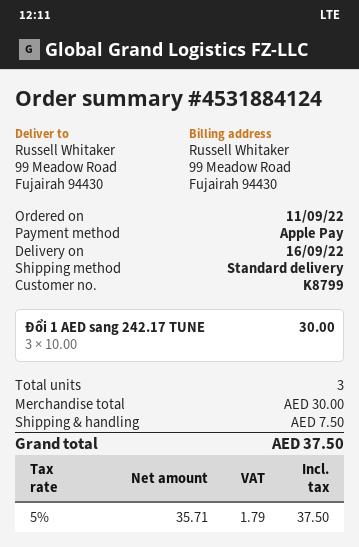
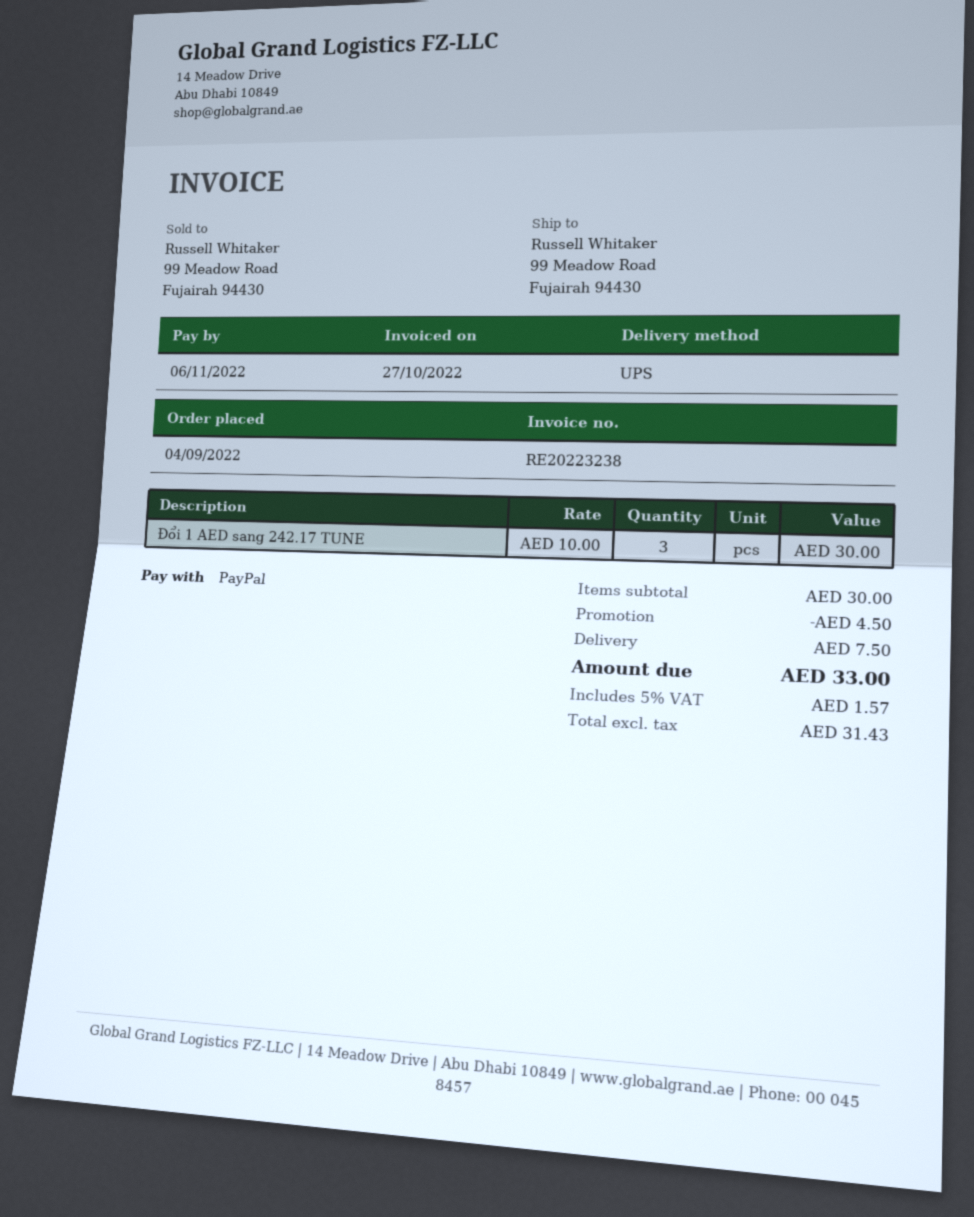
order date: 2022-09-11 -> 2022-09-04
payment method: Apple Pay -> PayPal
shipping method: standard -> UPS
discount: none -> 4.50
net: 35.71 -> 31.43
tax: 5% = 1.79 -> 5% = 1.57
total: 37.50 -> 33.00

